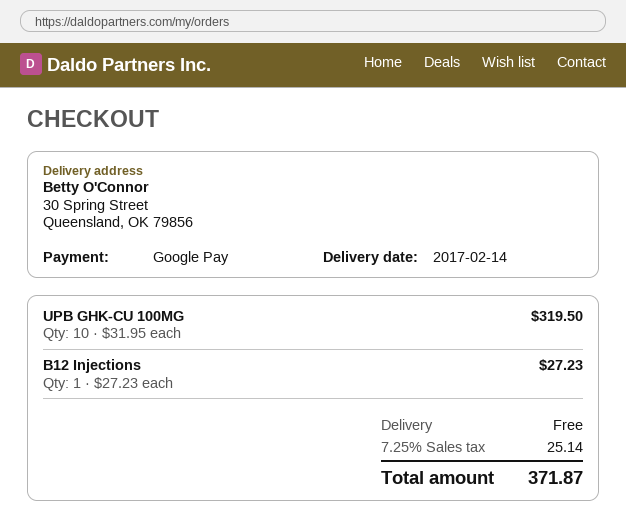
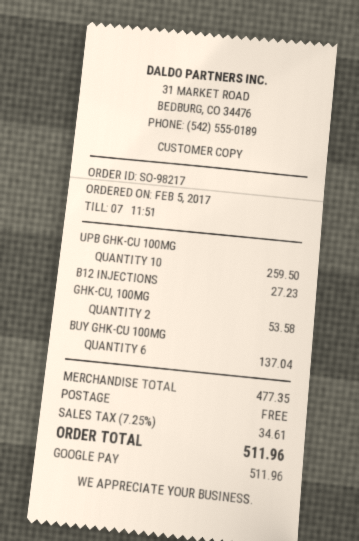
UPB GHK-CU 100MG: 10 for 319.50 -> 10 for 259.50
GHK-CU, 100MG: none -> 2 for 53.58
BUY GHK-CU 100MG: none -> 6 for 137.04
tax: 7.25% = 25.14 -> 7.25% = 34.61
total: 371.87 -> 511.96

